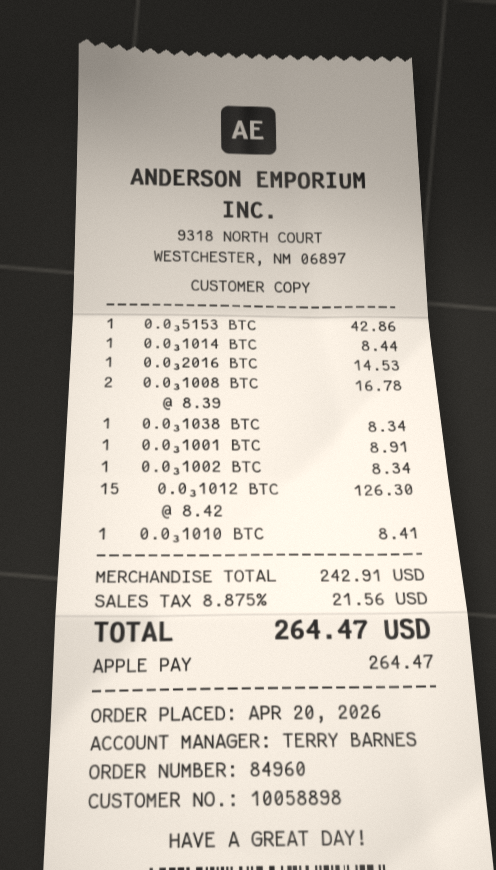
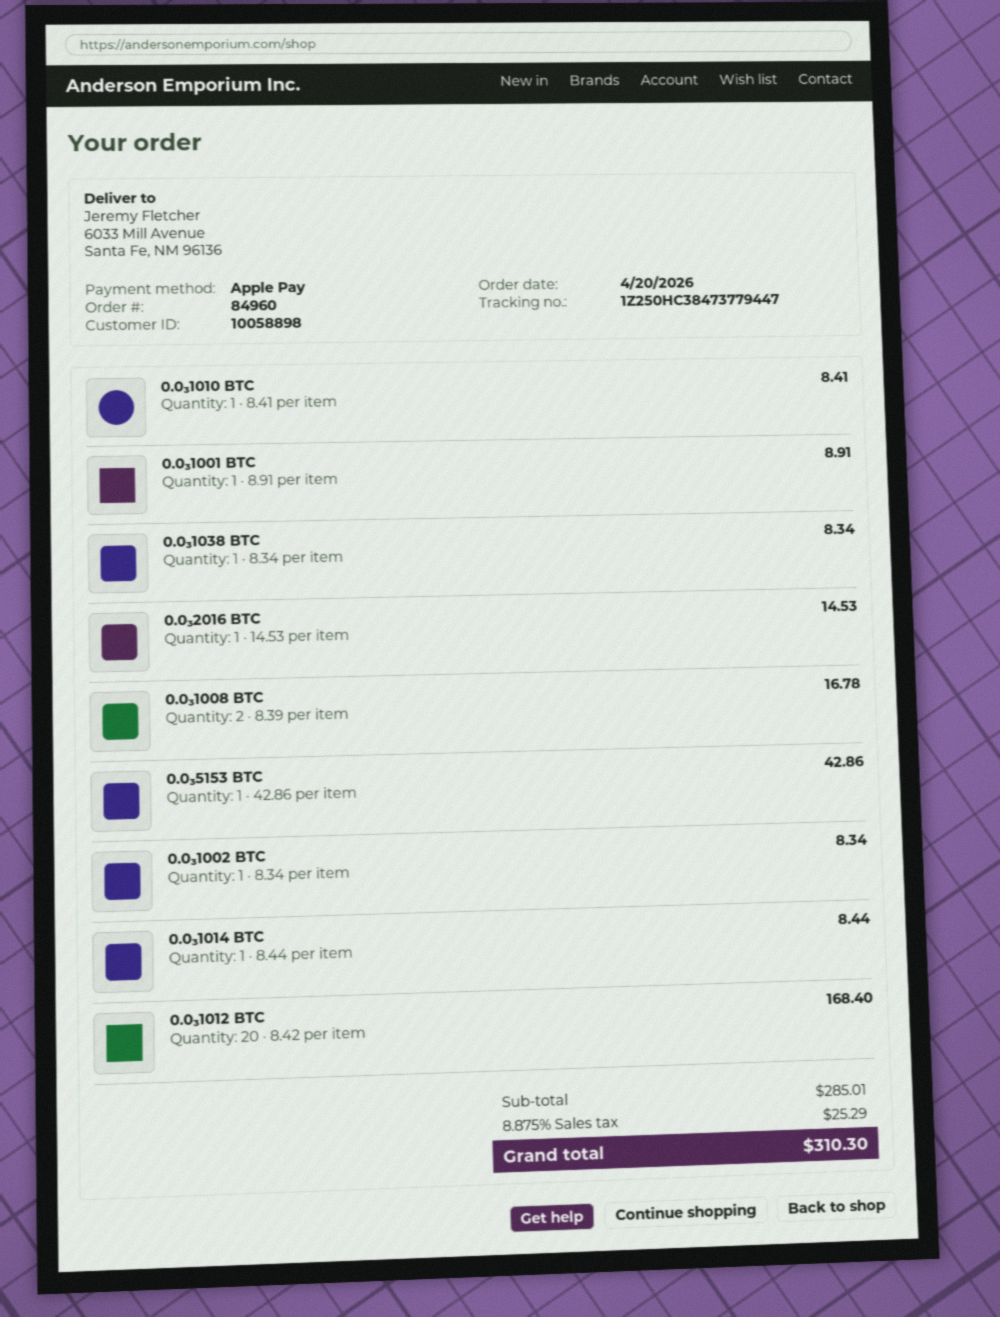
0.0₃1012 BTC: 15 x 8.42 = 126.30 -> 20 x 8.42 = 168.40
subtotal: 242.91 -> 285.01
tax: 8.875% = 21.56 -> 8.875% = 25.29
total: 264.47 -> 310.30

